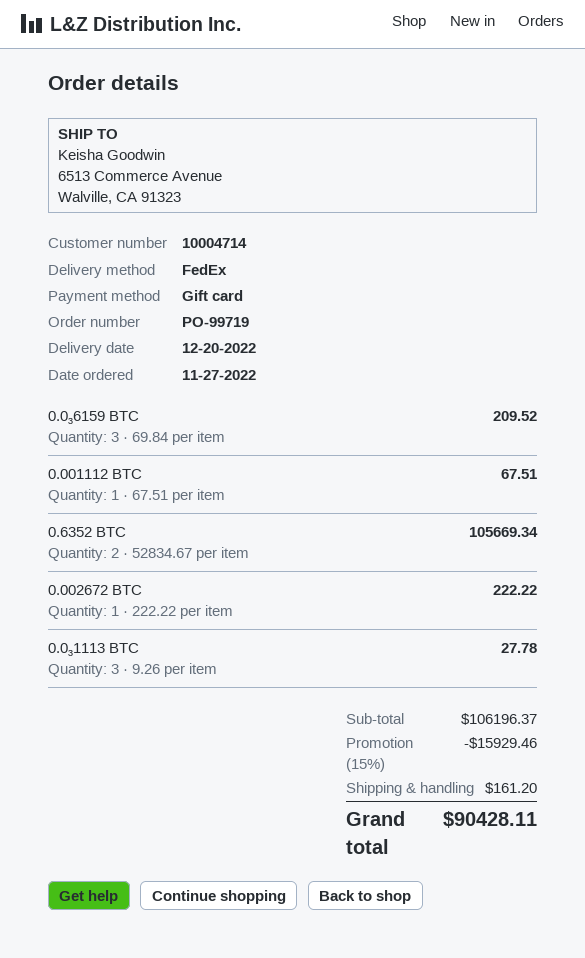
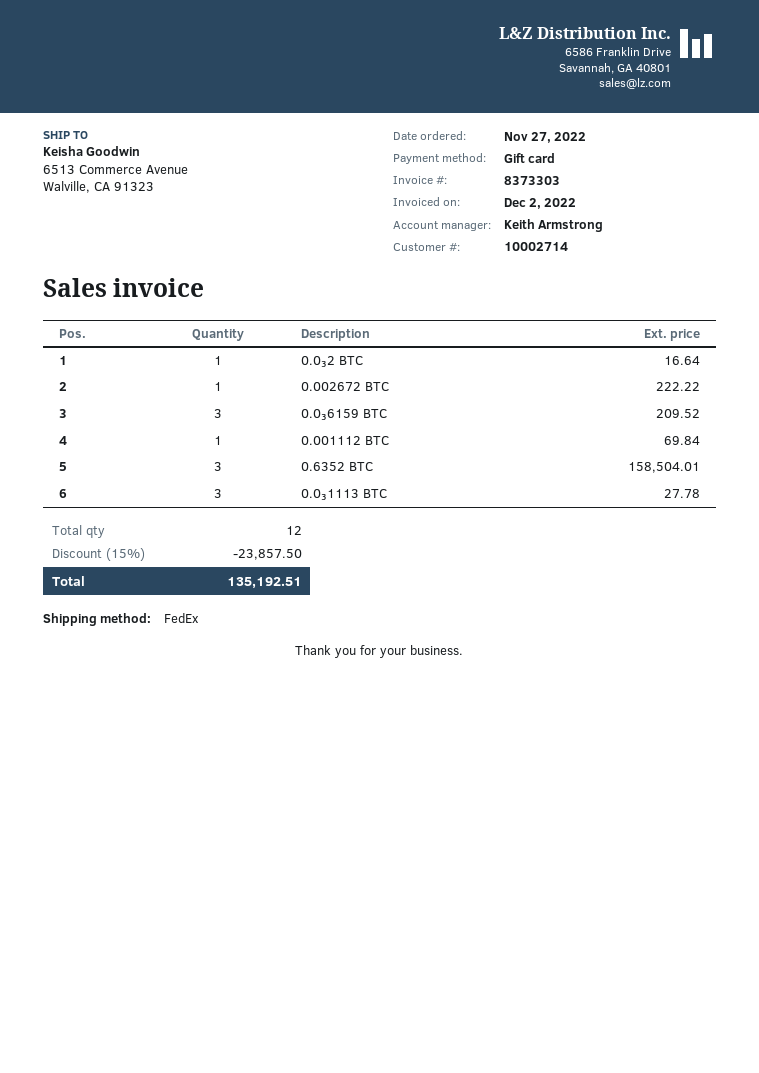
customer number: 10004714 -> 10002714
0.001112 BTC: 1 for 67.51 -> 1 for 69.84
0.6352 BTC: 2 for 105669.34 -> 3 for 158504.01
0.0₃2 BTC: none -> 1 for 16.64
discount: 15% = 15929.46 -> 15% = 23857.50
shipping: 161.20 -> none
total: 90428.11 -> 135192.51

